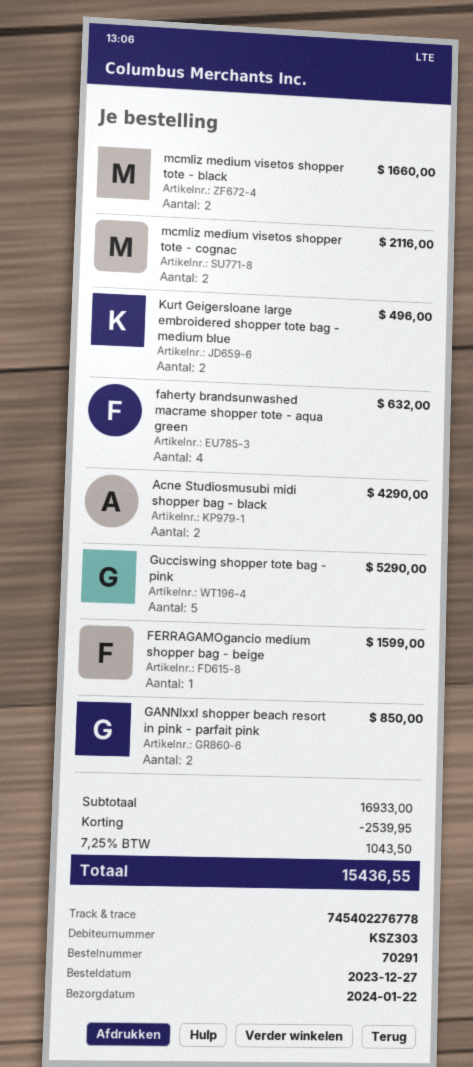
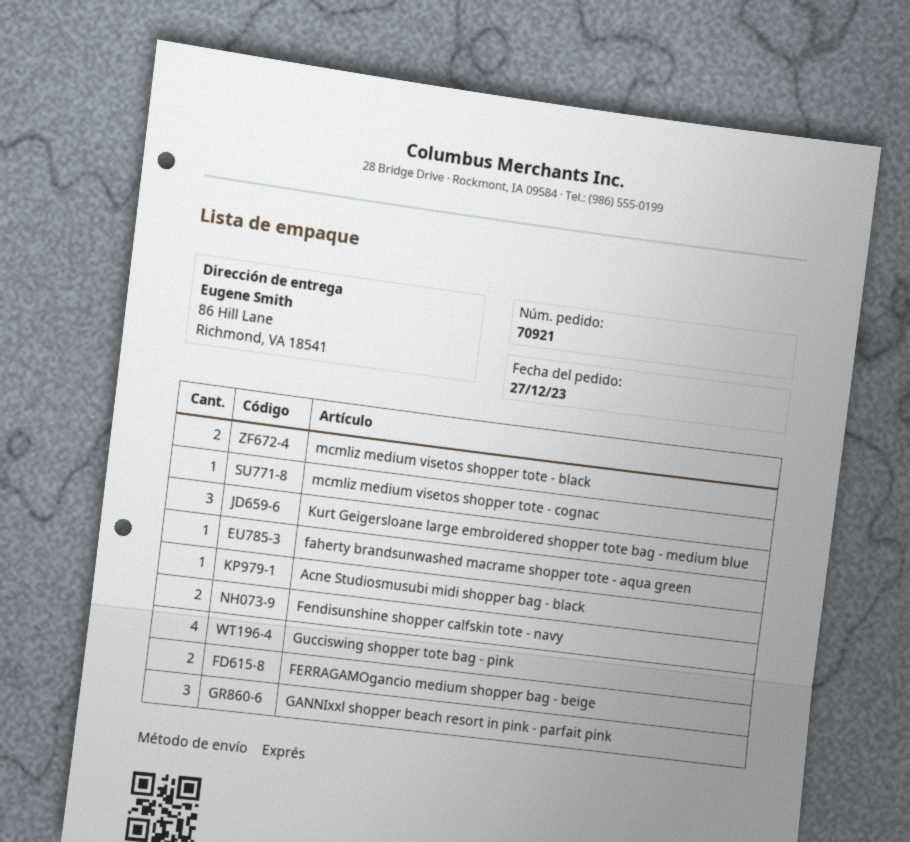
order number: 70291 -> 70921
mcmliz medium visetos shopper tote - cognac: 2 -> 1
Kurt Geigersloane large embroidered shopper tote bag - medium blue: 2 -> 3
faherty brandsunwashed macrame shopper tote - aqua green: 4 -> 1
Acne Studiosmusubi midi shopper bag - black: 2 -> 1
Gucciswing shopper tote bag - pink: 5 -> 4
FERRAGAMOgancio medium shopper bag - beige: 1 -> 2
GANNIxxl shopper beach resort in pink - parfait pink: 2 -> 3
Fendisunshine shopper calfskin tote - navy: none -> 2

